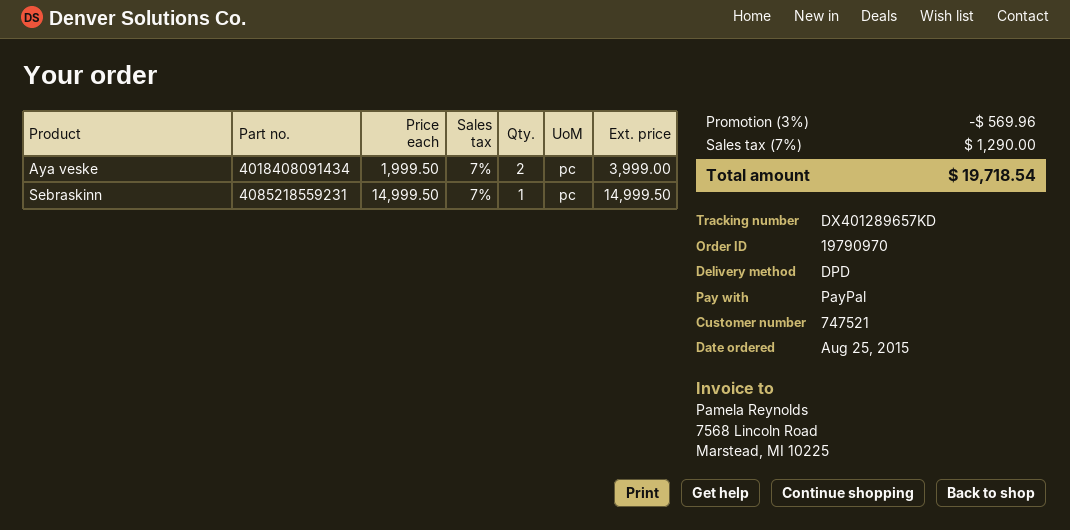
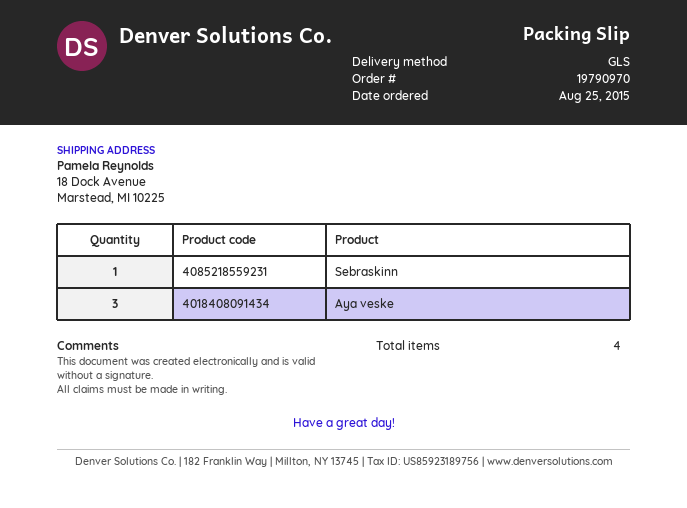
shipping method: DPD -> GLS
Aya veske: 2 -> 3

